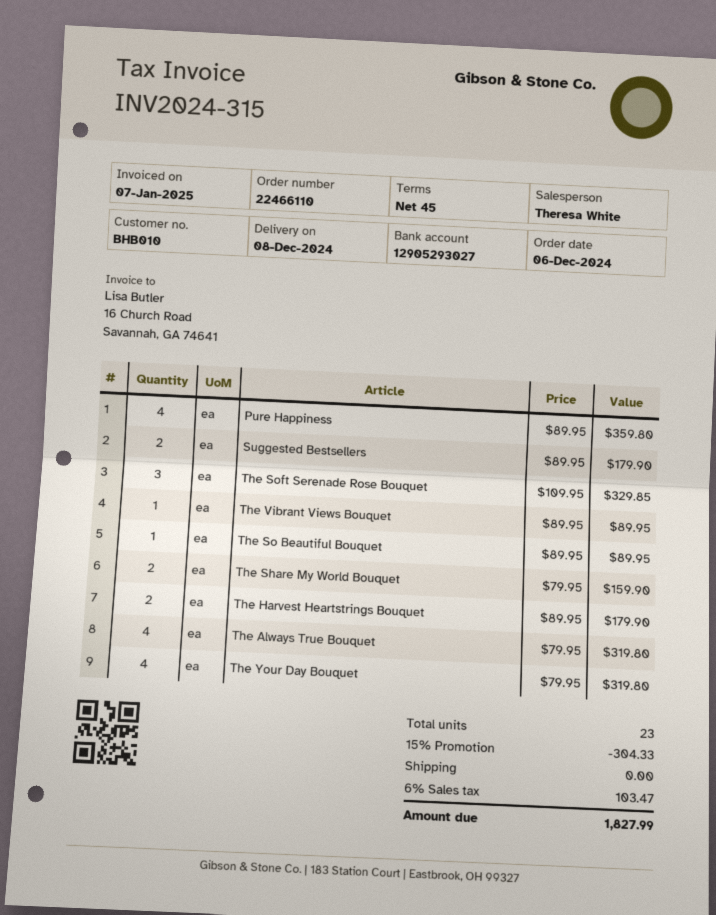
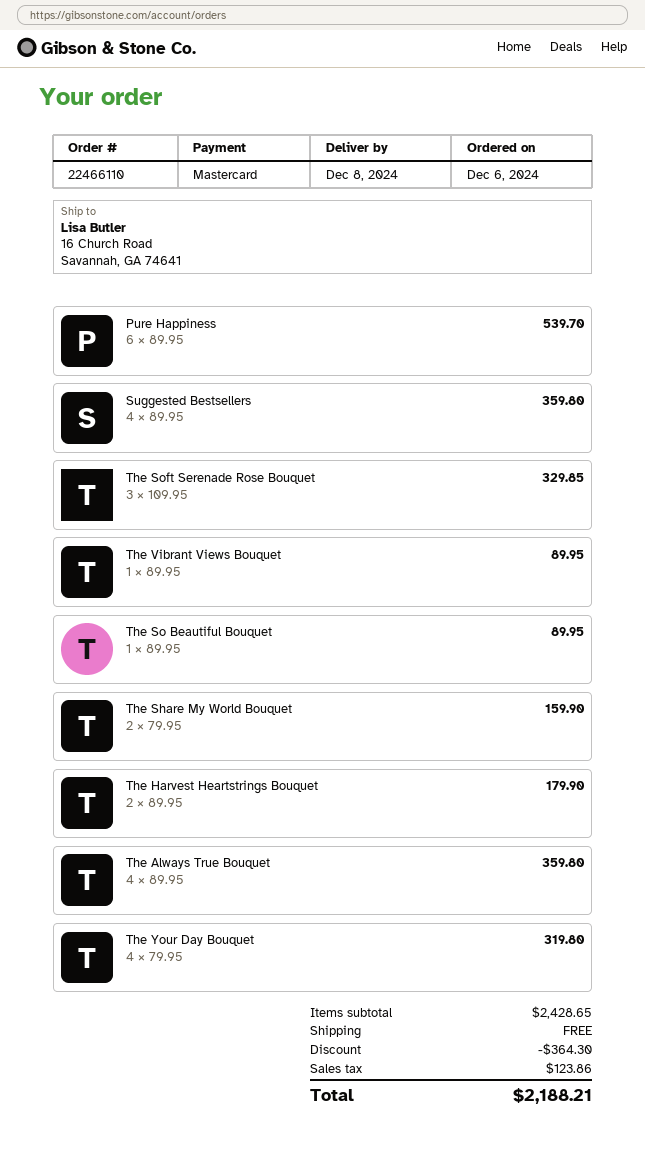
Pure Happiness: 4 x 89.95 = 359.80 -> 6 x 89.95 = 539.70
Suggested Bestsellers: 2 x 89.95 = 179.90 -> 4 x 89.95 = 359.80
The Always True Bouquet: 4 x 79.95 = 319.80 -> 4 x 89.95 = 359.80
discount: 304.33 -> 364.30
tax: 103.47 -> 123.86
total: 1827.99 -> 2188.21

